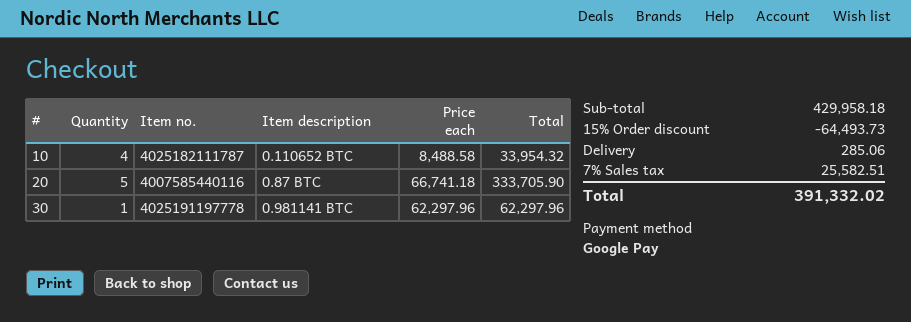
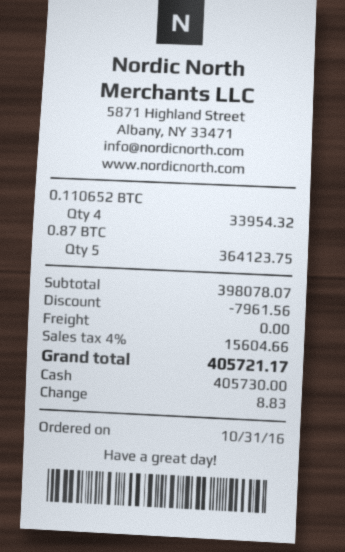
payment method: Google Pay -> cash
0.87 BTC: 5 for 333705.90 -> 5 for 364123.75
0.981141 BTC: 1 for 62297.96 -> none
subtotal: 429958.18 -> 398078.07
discount: 64493.73 -> 7961.56
shipping: 285.06 -> 0.00
tax: 7% = 25582.51 -> 4% = 15604.66
total: 391332.02 -> 405721.17

